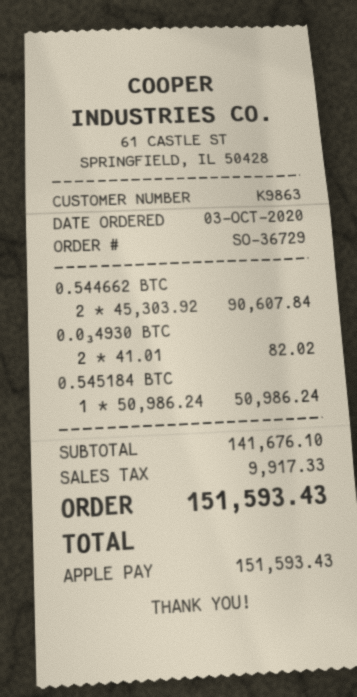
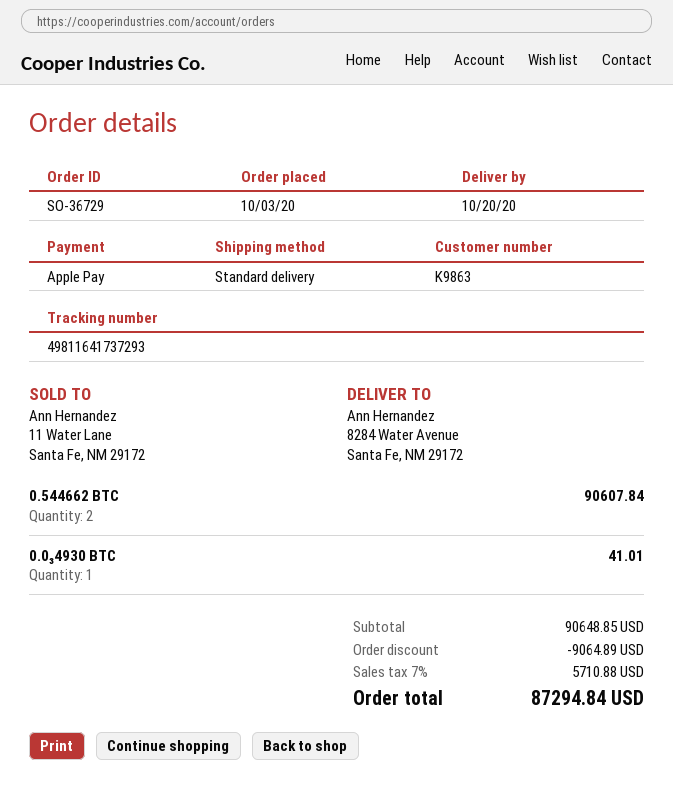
0.0₃4930 BTC: 2 for 82.02 -> 1 for 41.01
0.545184 BTC: 1 for 50986.24 -> none
subtotal: 141676.10 -> 90648.85
discount: none -> 9064.89
tax: 9917.33 -> 5710.88
total: 151593.43 -> 87294.84

